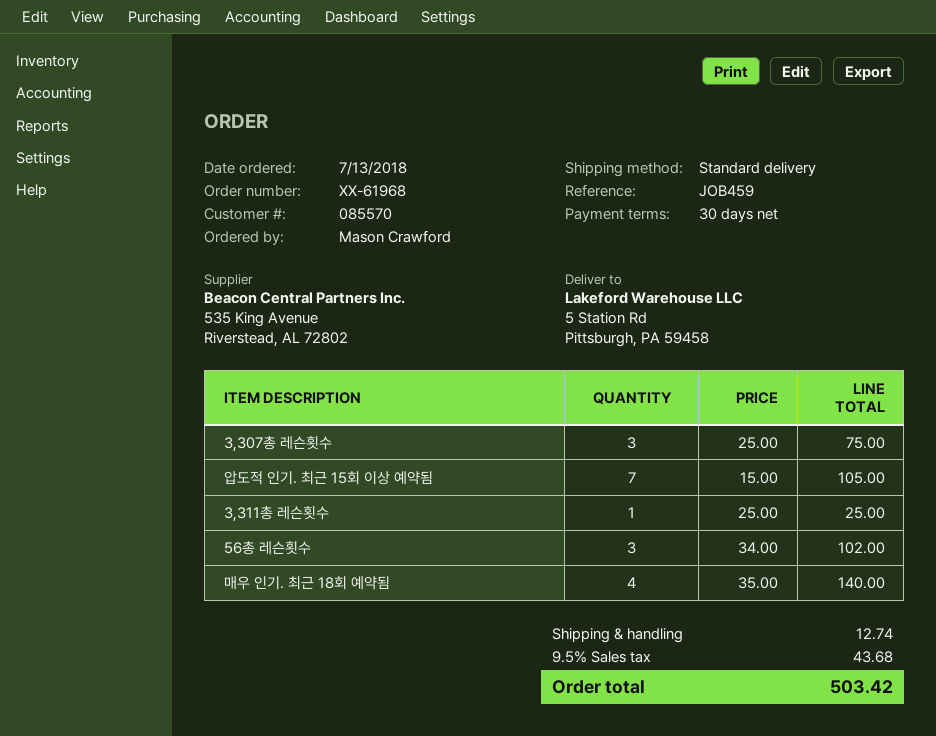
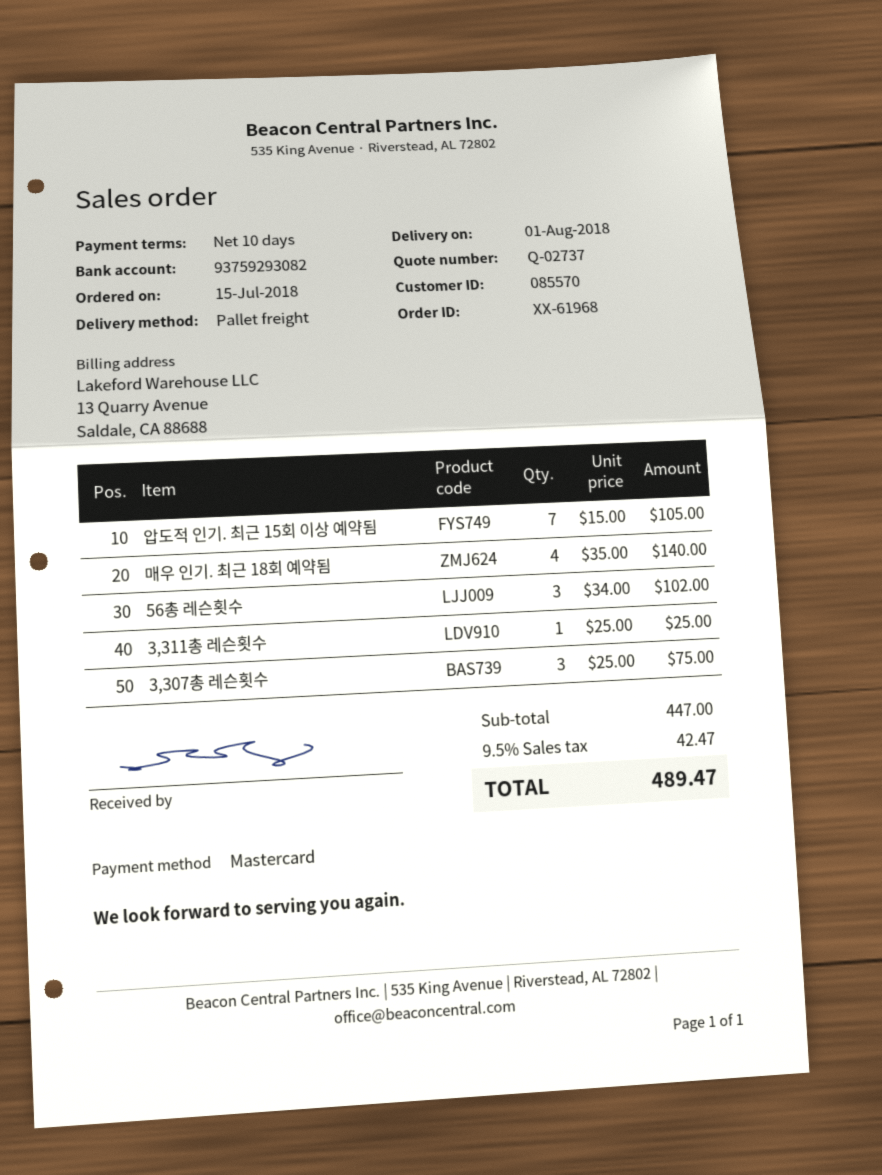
order date: 2018-07-13 -> 2018-07-15
payment terms: 30 days -> 10 days
shipping method: standard -> pallet freight
shipping: 12.74 -> none
tax: 9.5% = 43.68 -> 9.5% = 42.47
total: 503.42 -> 489.47

